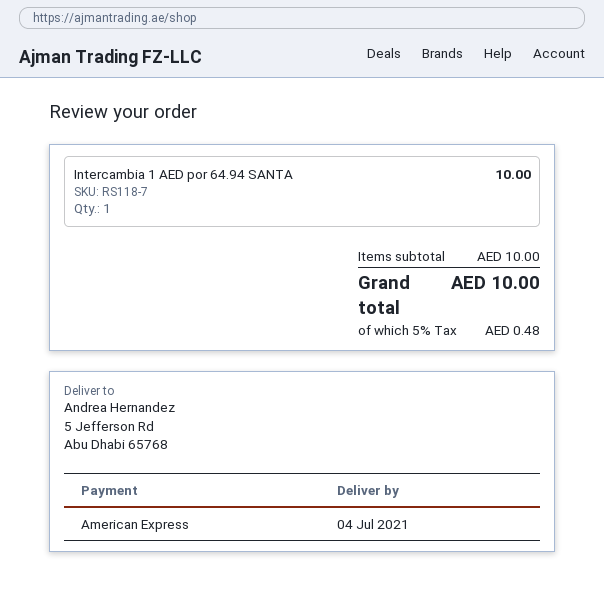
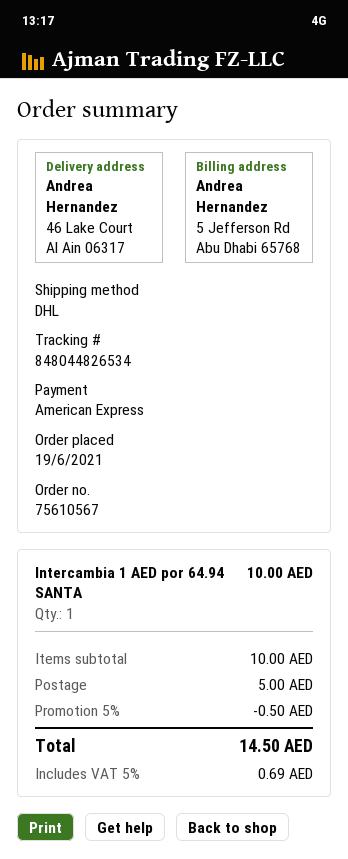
ship to: 5 Jefferson Rd, Abu Dhabi 65768 -> 46 Lake Court, Al Ain 06317
discount: none -> 5% = 0.50
shipping: none -> 5.00
tax: 5% = 0.48 -> 5% = 0.69
total: 10.00 -> 14.50

